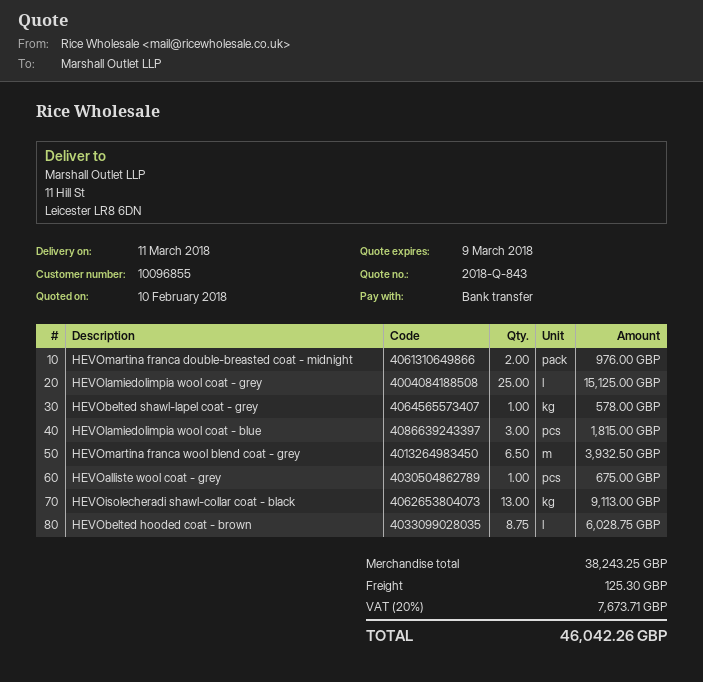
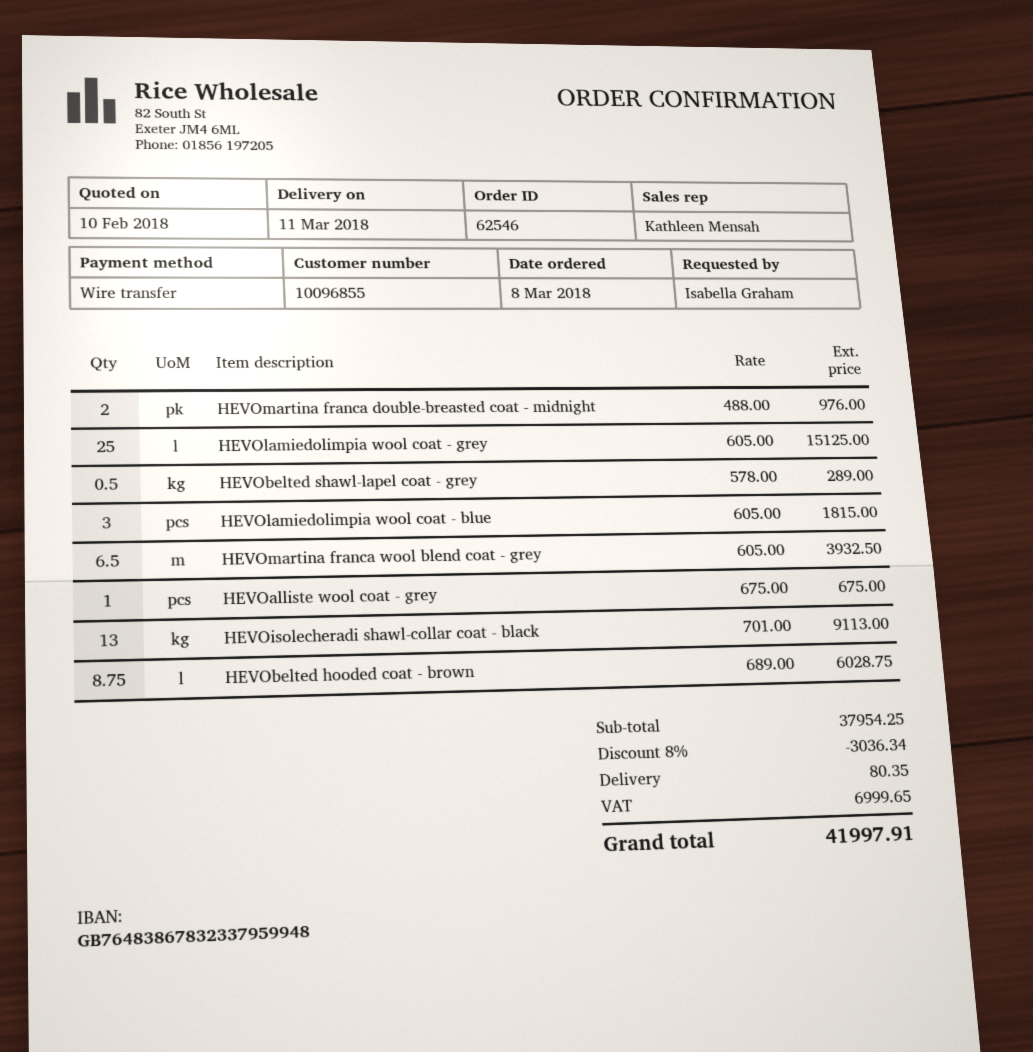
HEVObelted shawl-lapel coat - grey: 1 for 578.00 -> 0.5 for 289.00
subtotal: 38243.25 -> 37954.25
discount: none -> 8% = 3036.34
shipping: 125.30 -> 80.35
tax: 7673.71 -> 6999.65
total: 46042.26 -> 41997.91

